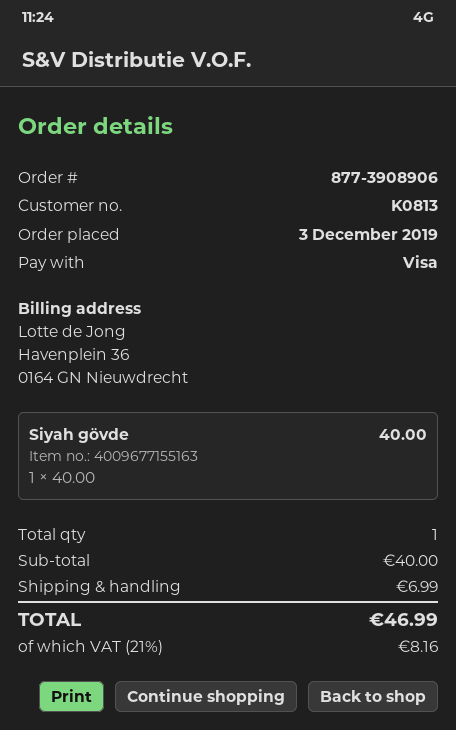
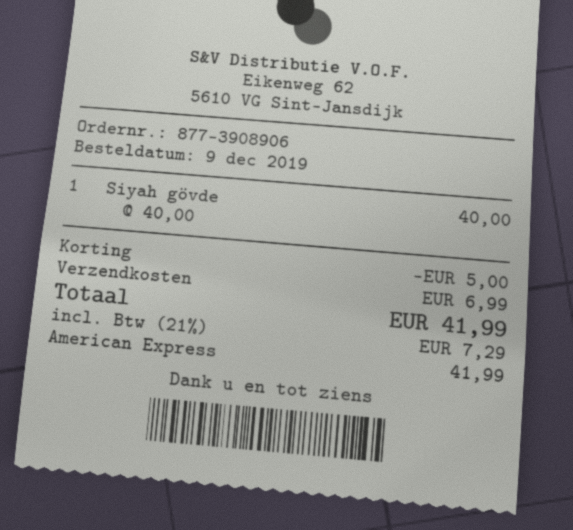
order date: 2019-12-03 -> 2019-12-09
payment method: Visa -> American Express
discount: none -> 5.00
tax: 21% = 8.16 -> 21% = 7.29
total: 46.99 -> 41.99

